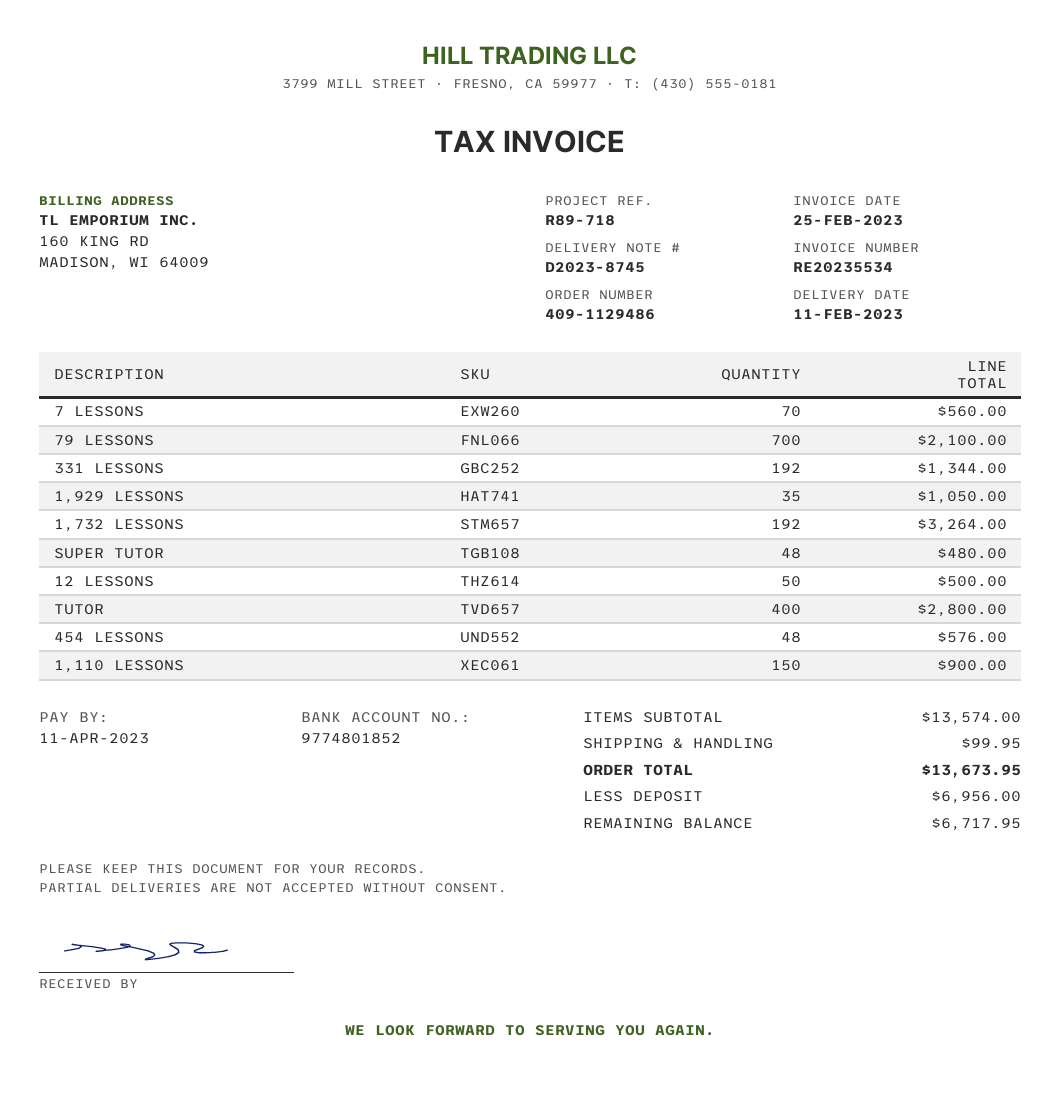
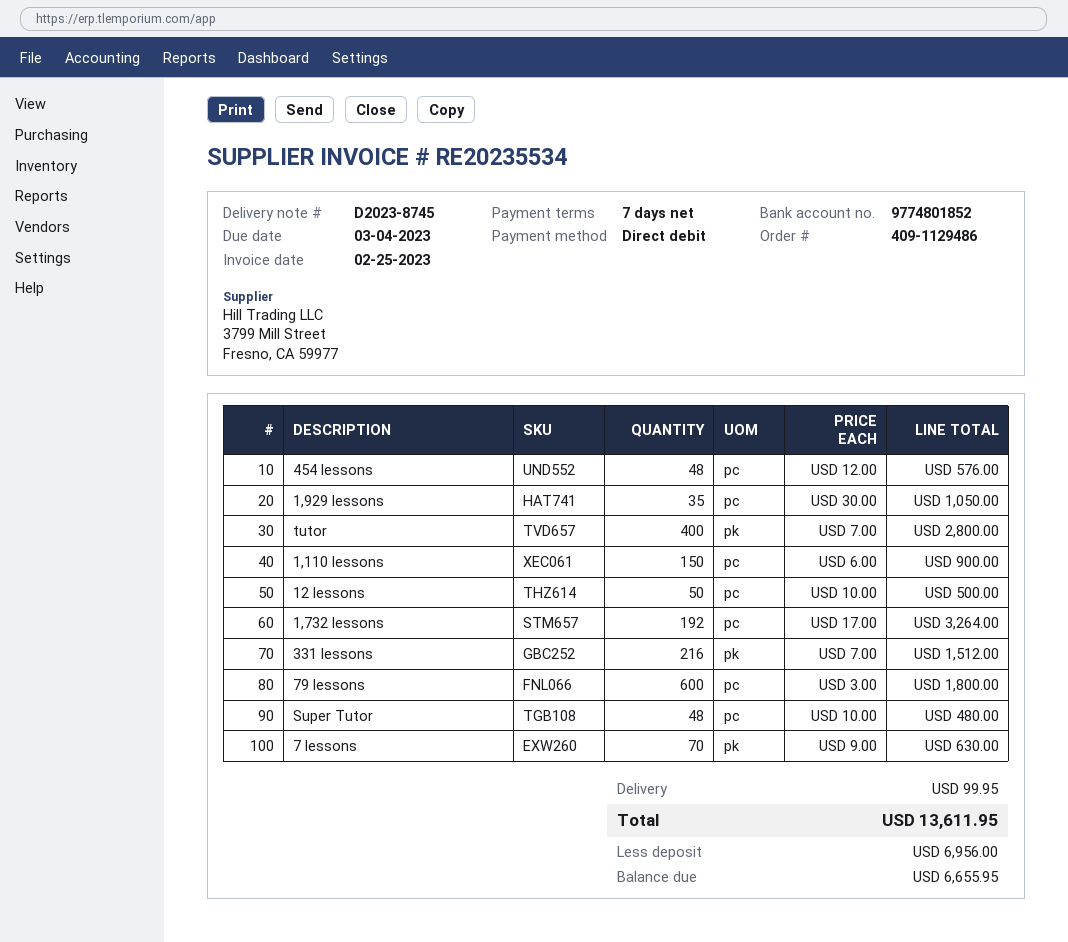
due date: 2023-04-11 -> 2023-03-04
7 LESSONS: 70 for 560.00 -> 70 for 630.00
79 LESSONS: 700 for 2100.00 -> 600 for 1800.00
331 LESSONS: 192 for 1344.00 -> 216 for 1512.00
total: 13673.95 -> 13611.95
balance: 6717.95 -> 6655.95

